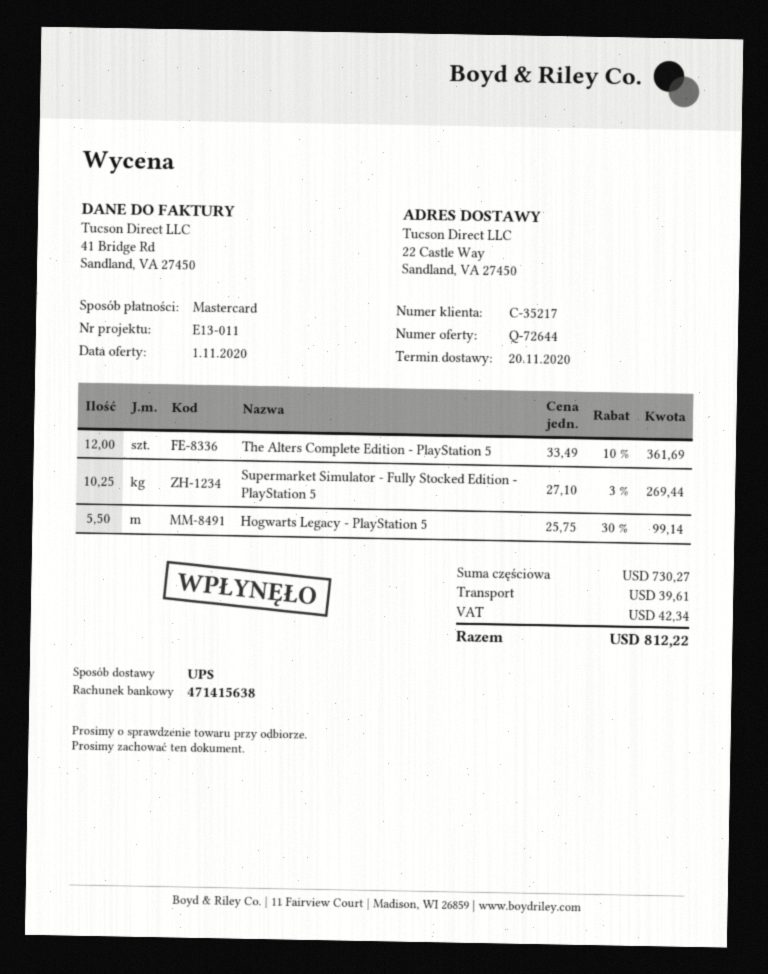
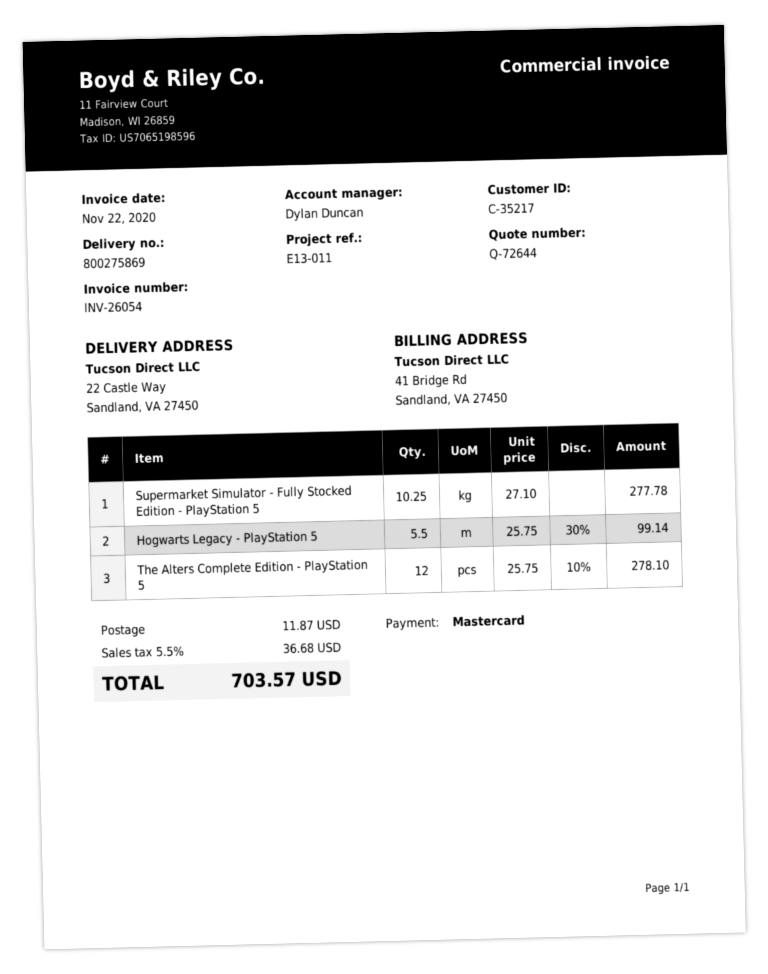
The Alters Complete Edition - PlayStation 5: 12 x 33.49 - 10% = 361.69 -> 12 x 25.75 - 10% = 278.10
Supermarket Simulator - Fully Stocked Edition - PlayStation 5: 10.25 x 27.10 - 3% = 269.44 -> 10.25 x 27.10 = 277.78
shipping: 39.61 -> 11.87
tax: 42.34 -> 36.68
total: 812.22 -> 703.57

